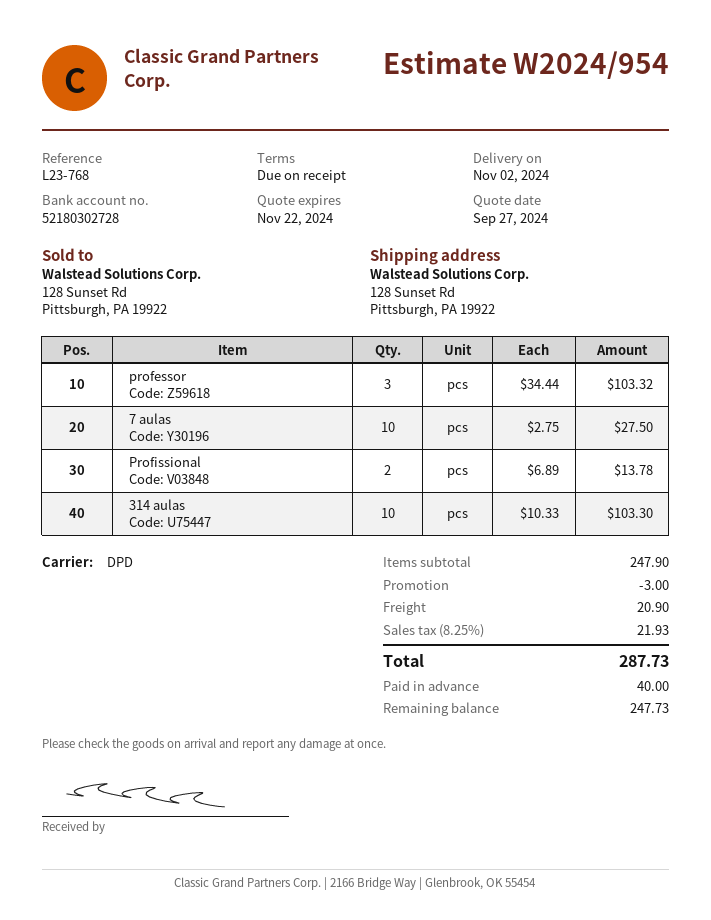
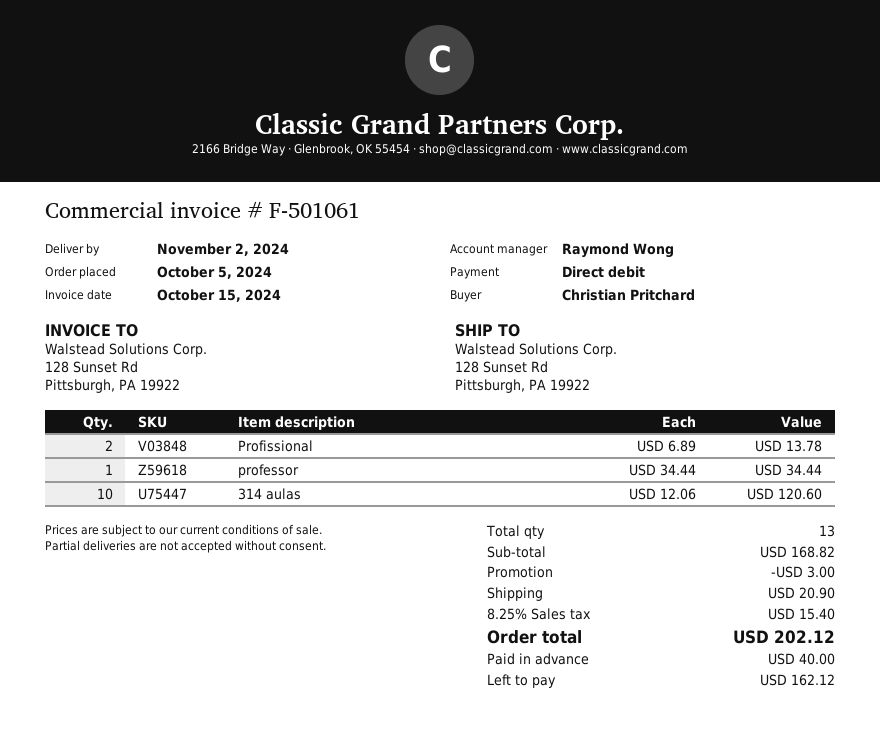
professor: 3 x 34.44 = 103.32 -> 1 x 34.44 = 34.44
7 aulas: 10 x 2.75 = 27.50 -> none
314 aulas: 10 x 10.33 = 103.30 -> 10 x 12.06 = 120.60
subtotal: 247.90 -> 168.82
tax: 8.25% = 21.93 -> 8.25% = 15.40
total: 287.73 -> 202.12
balance: 247.73 -> 162.12

